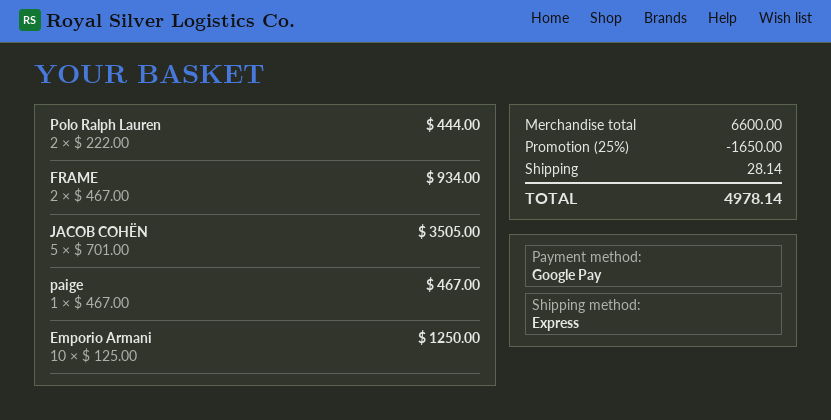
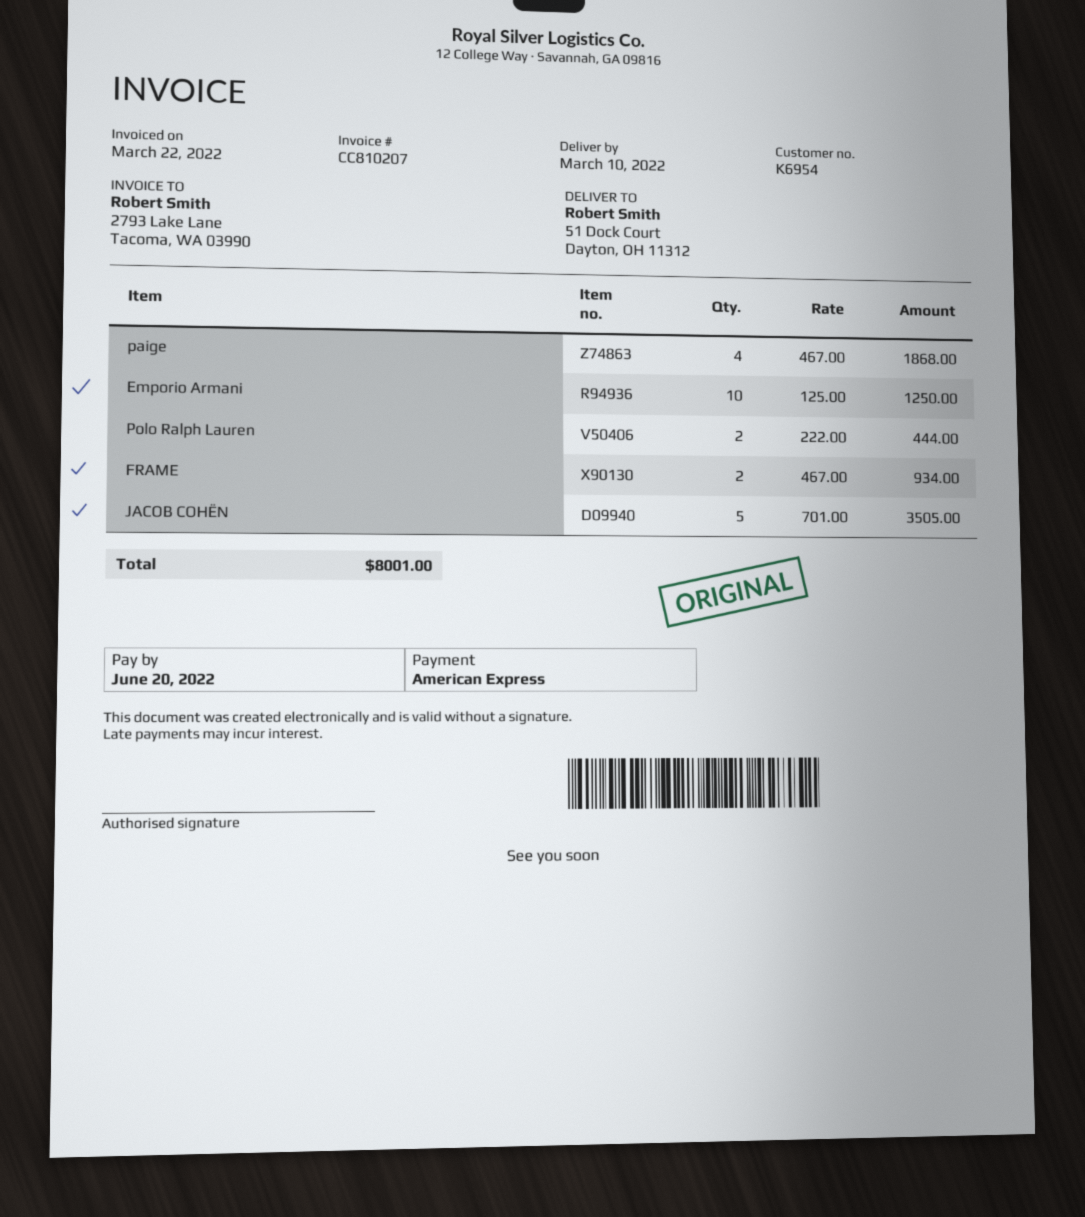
payment method: Google Pay -> American Express
paige: 1 x 467.00 = 467.00 -> 4 x 467.00 = 1868.00
discount: 25% = 1650.00 -> none
shipping: 28.14 -> none
total: 4978.14 -> 8001.00

